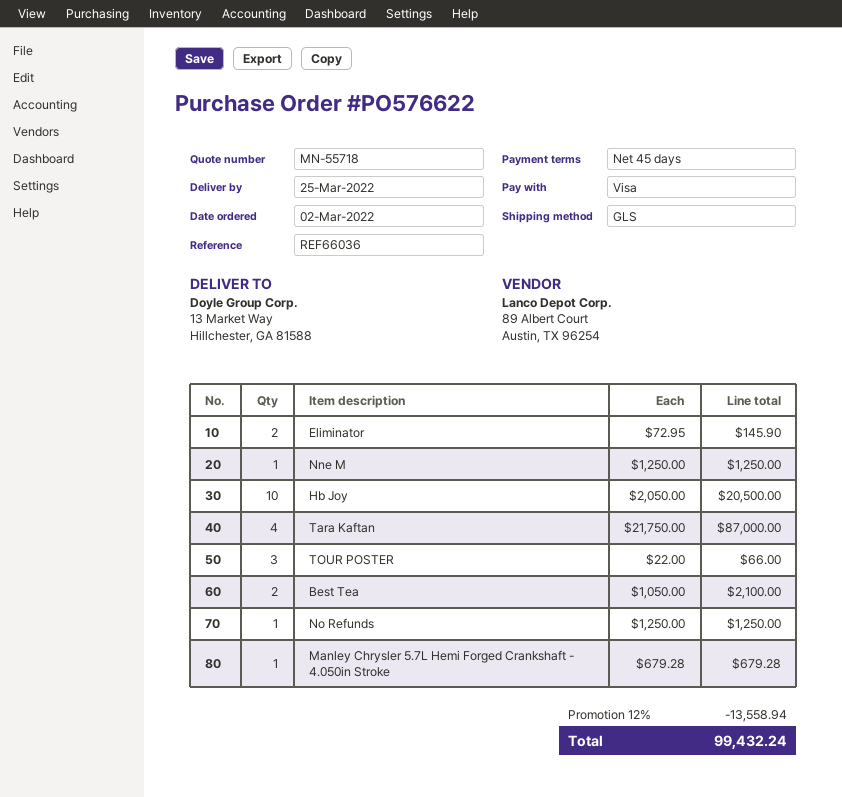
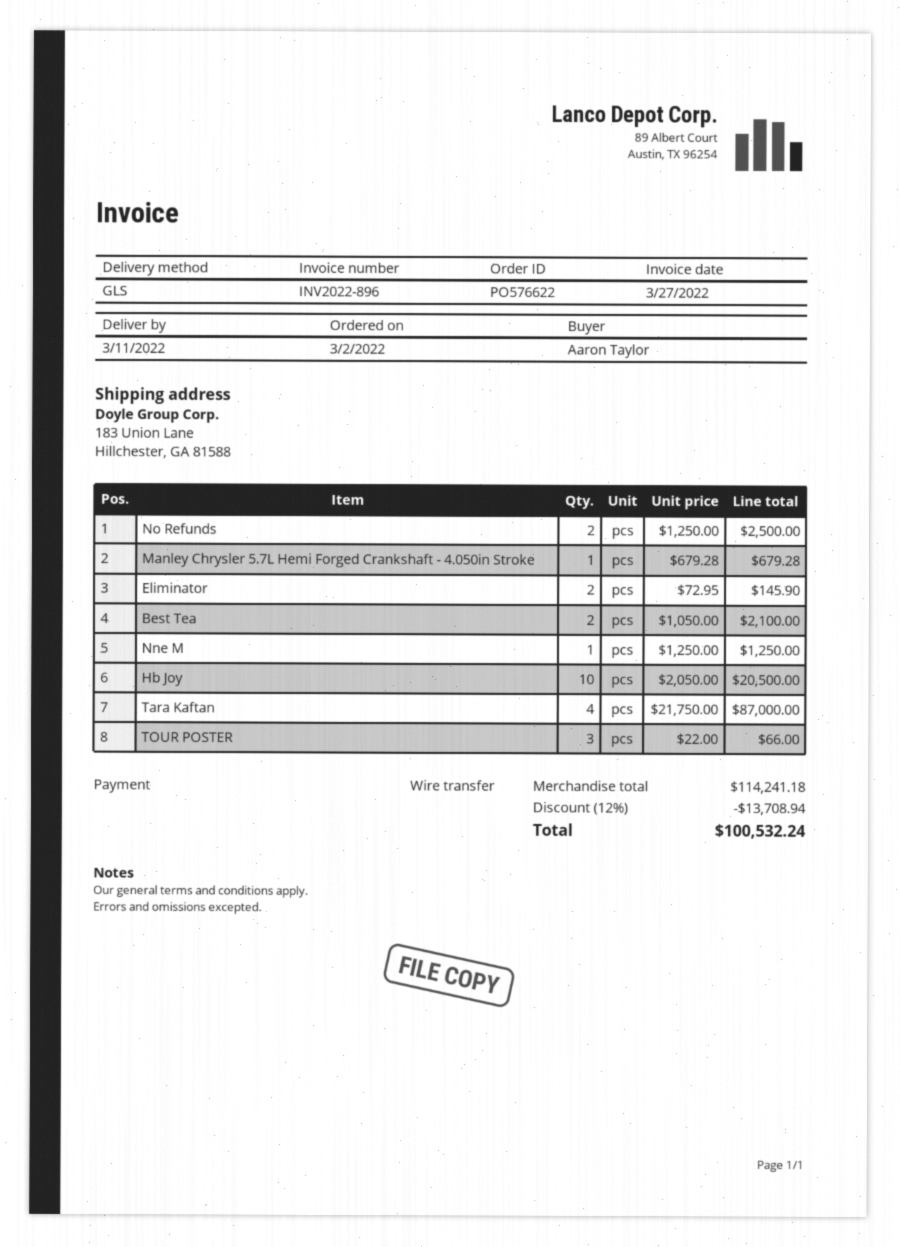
delivery date: 2022-03-25 -> 2022-03-11
payment method: Visa -> bank transfer
ship to: 13 Market Way, Hillchester, GA 81588 -> 183 Union Lane, Hillchester, GA 81588
No Refunds: 1 x 1250.00 = 1250.00 -> 2 x 1250.00 = 2500.00
discount: 12% = 13558.94 -> 12% = 13708.94
total: 99432.24 -> 100532.24

